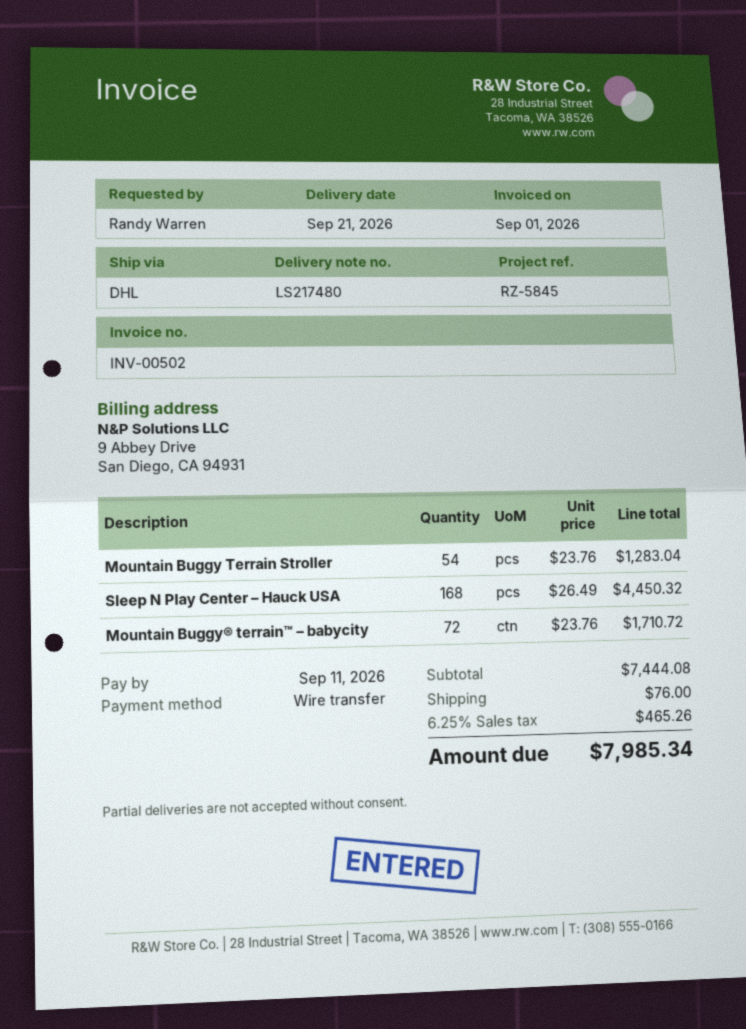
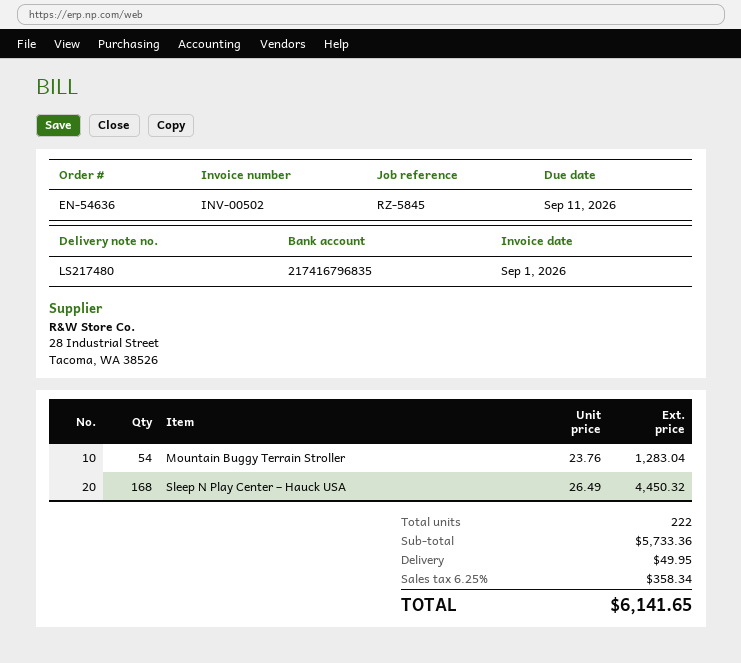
Mountain Buggy® terrain™ – babycity: 72 x 23.76 = 1710.72 -> none
subtotal: 7444.08 -> 5733.36
shipping: 76.00 -> 49.95
tax: 6.25% = 465.26 -> 6.25% = 358.34
total: 7985.34 -> 6141.65

